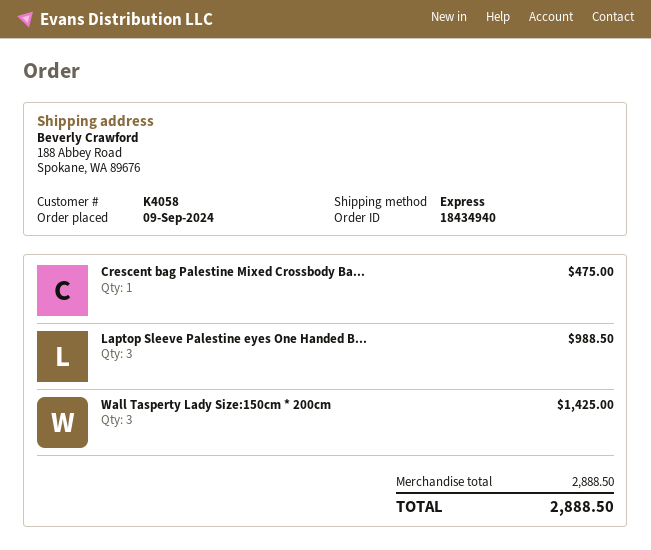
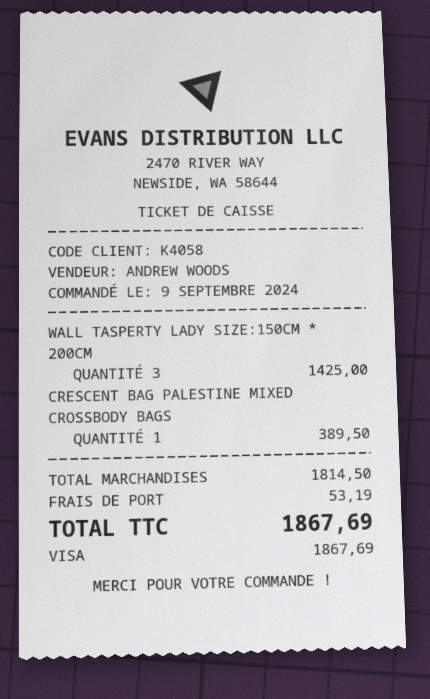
Crescent bag Palestine Mixed Crossbody Ba...: 1 for 475.00 -> 1 for 389.50
Laptop Sleeve Palestine eyes One Handed B...: 3 for 988.50 -> none
subtotal: 2888.50 -> 1814.50
shipping: none -> 53.19
total: 2888.50 -> 1867.69

